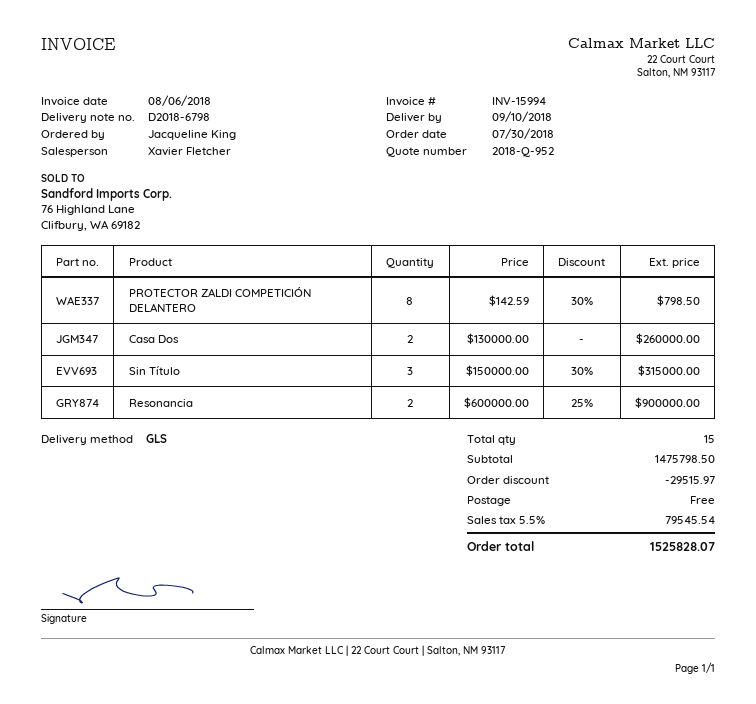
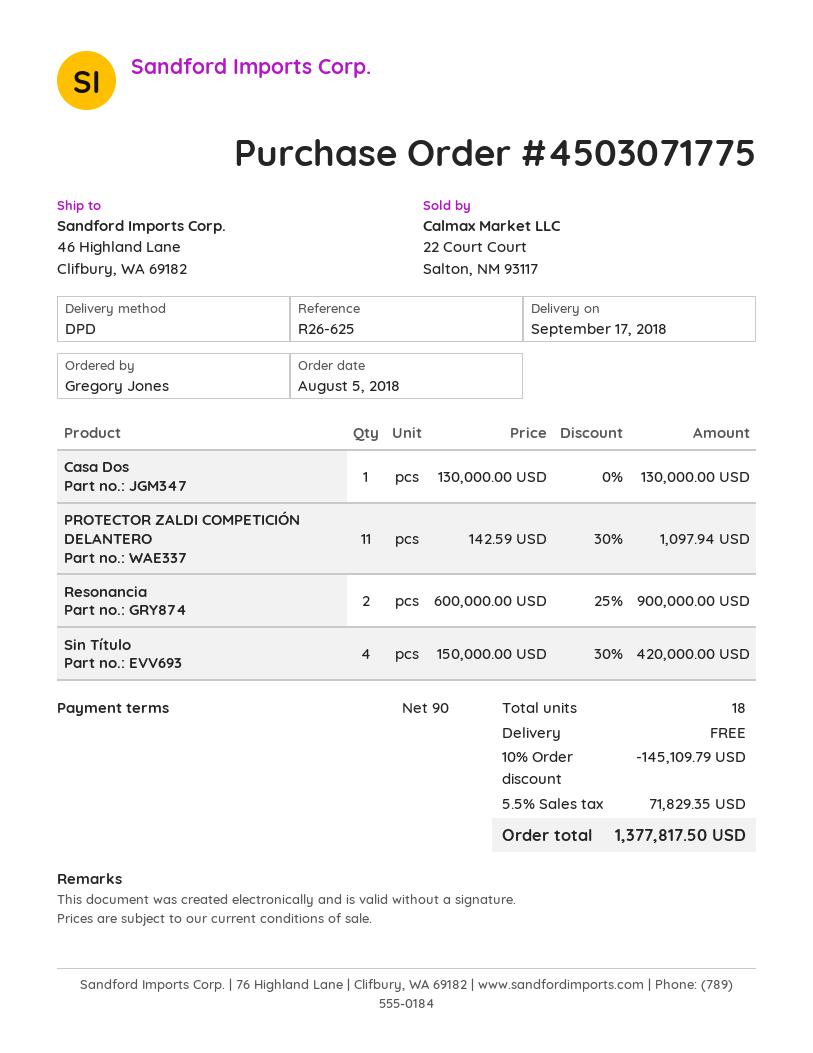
order date: 2018-07-30 -> 2018-08-05
delivery date: 2018-09-10 -> 2018-09-17
ordered by: Jacqueline King -> Gregory Jones
shipping method: GLS -> DPD
PROTECTOR ZALDI COMPETICIÓN DELANTERO: 8 x 142.59 - 30% = 798.50 -> 11 x 142.59 - 30% = 1097.94
Casa Dos: 2 x 130000.00 = 260000.00 -> 1 x 130000.00 = 130000.00
Sin Título: 3 x 150000.00 - 30% = 315000.00 -> 4 x 150000.00 - 30% = 420000.00
total quantity: 15 -> 18
discount: 29515.97 -> 145109.79
tax: 5.5% = 79545.54 -> 5.5% = 71829.35
total: 1525828.07 -> 1377817.50

